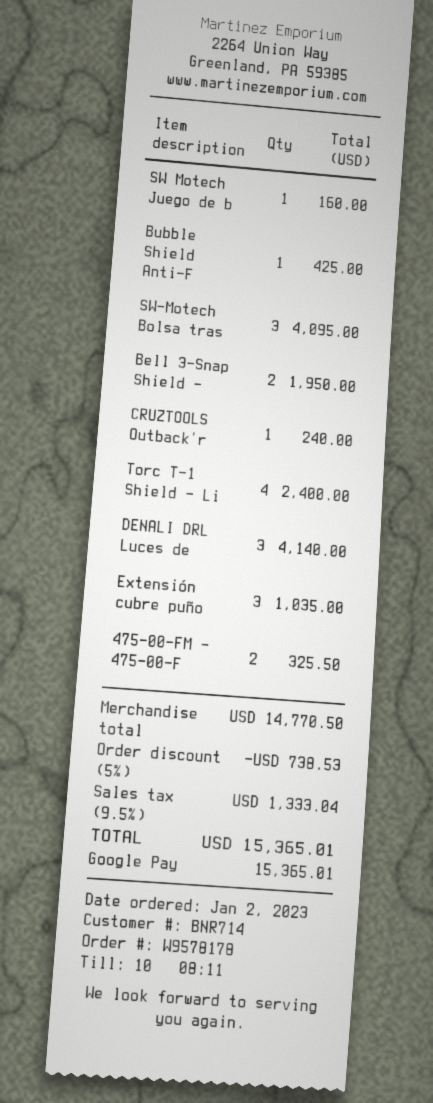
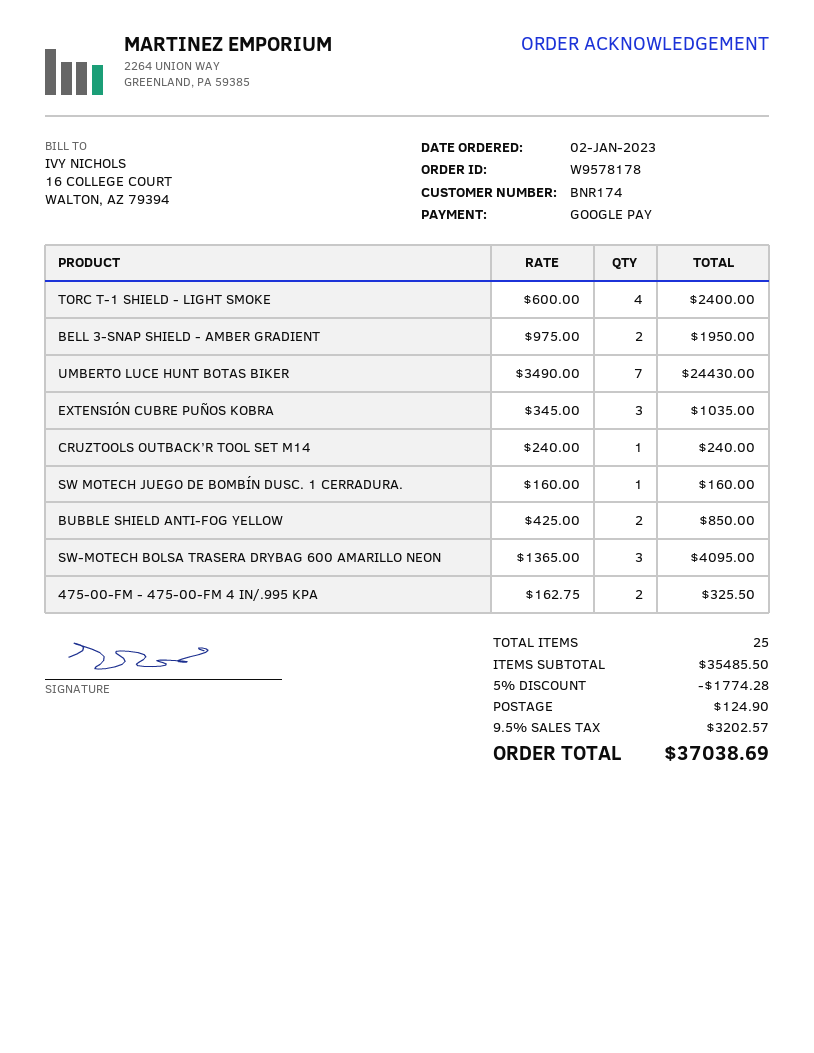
customer number: BNR714 -> BNR174
Bubble Shield Anti-F: 1 for 425.00 -> 2 for 850.00
DENALI DRL Luces de: 3 for 4140.00 -> none
UMBERTO LUCE HUNT BOTAS BIKER: none -> 7 for 24430.00
subtotal: 14770.50 -> 35485.50
discount: 5% = 738.53 -> 5% = 1774.28
shipping: none -> 124.90
tax: 9.5% = 1333.04 -> 9.5% = 3202.57
total: 15365.01 -> 37038.69

